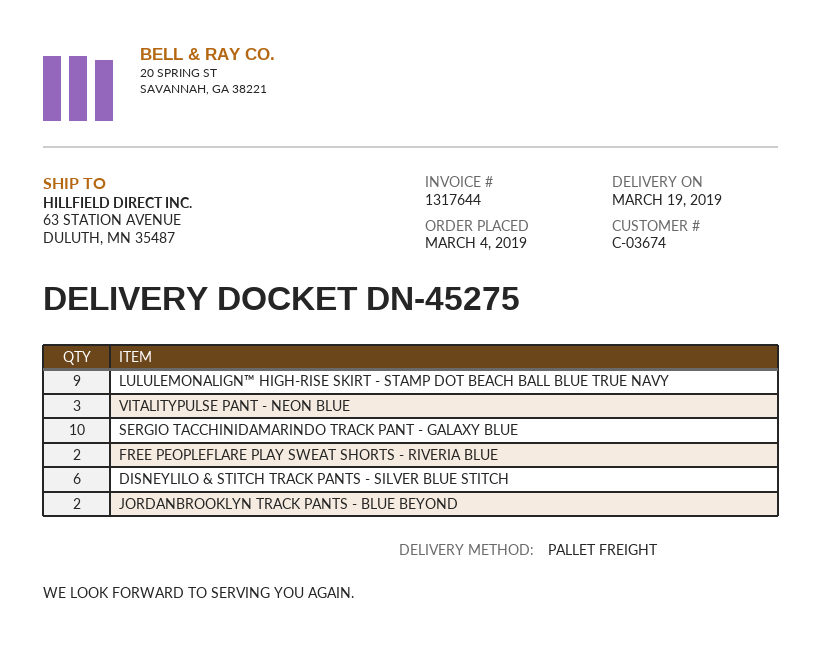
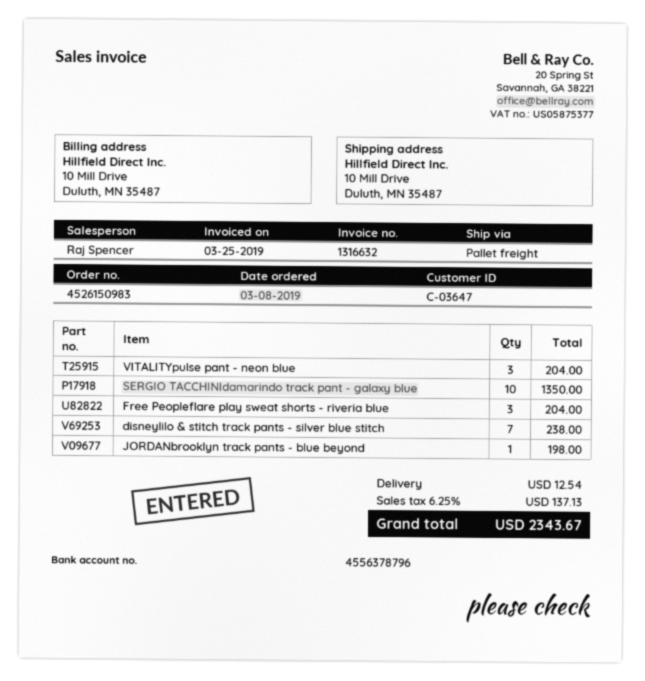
order date: 2019-03-04 -> 2019-03-08
invoice number: 1317644 -> 1316632
customer number: C-03674 -> C-03647
ship to: 63 STATION AVENUE, DULUTH, MN 35487 -> 10 Mill Drive, Duluth, MN 35487
LULULEMONALIGN™ HIGH-RISE SKIRT - STAMP DOT BEACH BALL BLUE TRUE NAVY: 9 -> none
FREE PEOPLEFLARE PLAY SWEAT SHORTS - RIVERIA BLUE: 2 -> 3
DISNEYLILO & STITCH TRACK PANTS - SILVER BLUE STITCH: 6 -> 7
JORDANBROOKLYN TRACK PANTS - BLUE BEYOND: 2 -> 1

